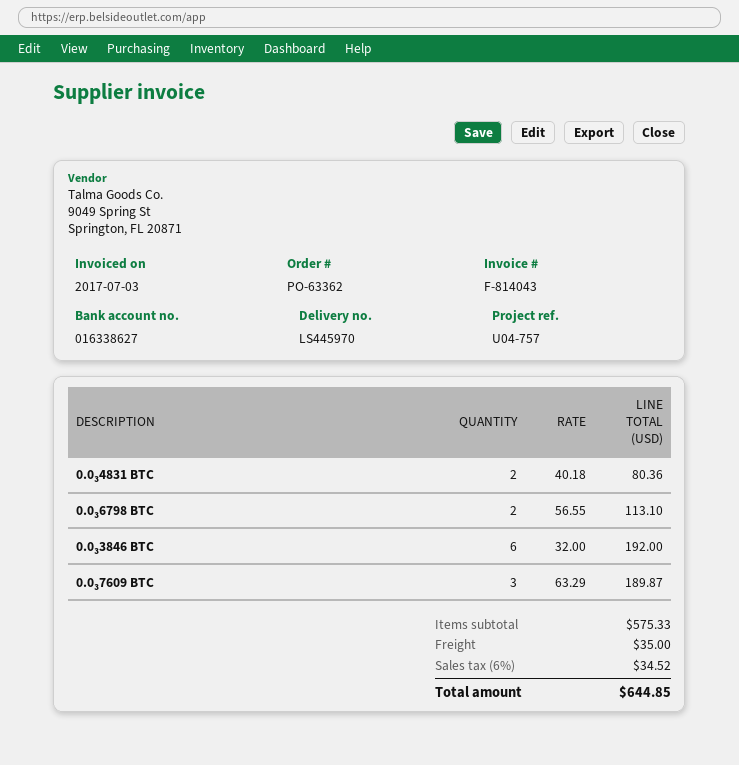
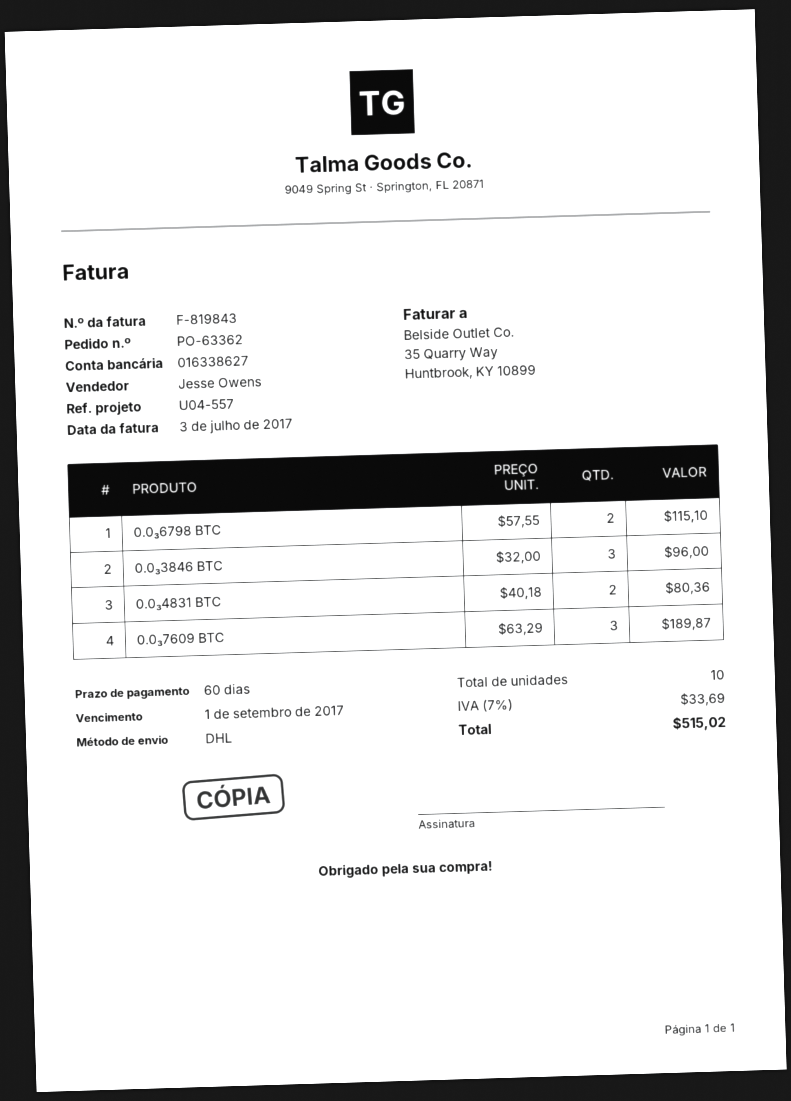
invoice number: F-814043 -> F-819843
reference: U04-757 -> U04-557
0.0₃6798 BTC: 2 x 56.55 = 113.10 -> 2 x 57.55 = 115.10
0.0₃3846 BTC: 6 x 32.00 = 192.00 -> 3 x 32.00 = 96.00
shipping: 35.00 -> none
tax: 6% = 34.52 -> 7% = 33.69
total: 644.85 -> 515.02

